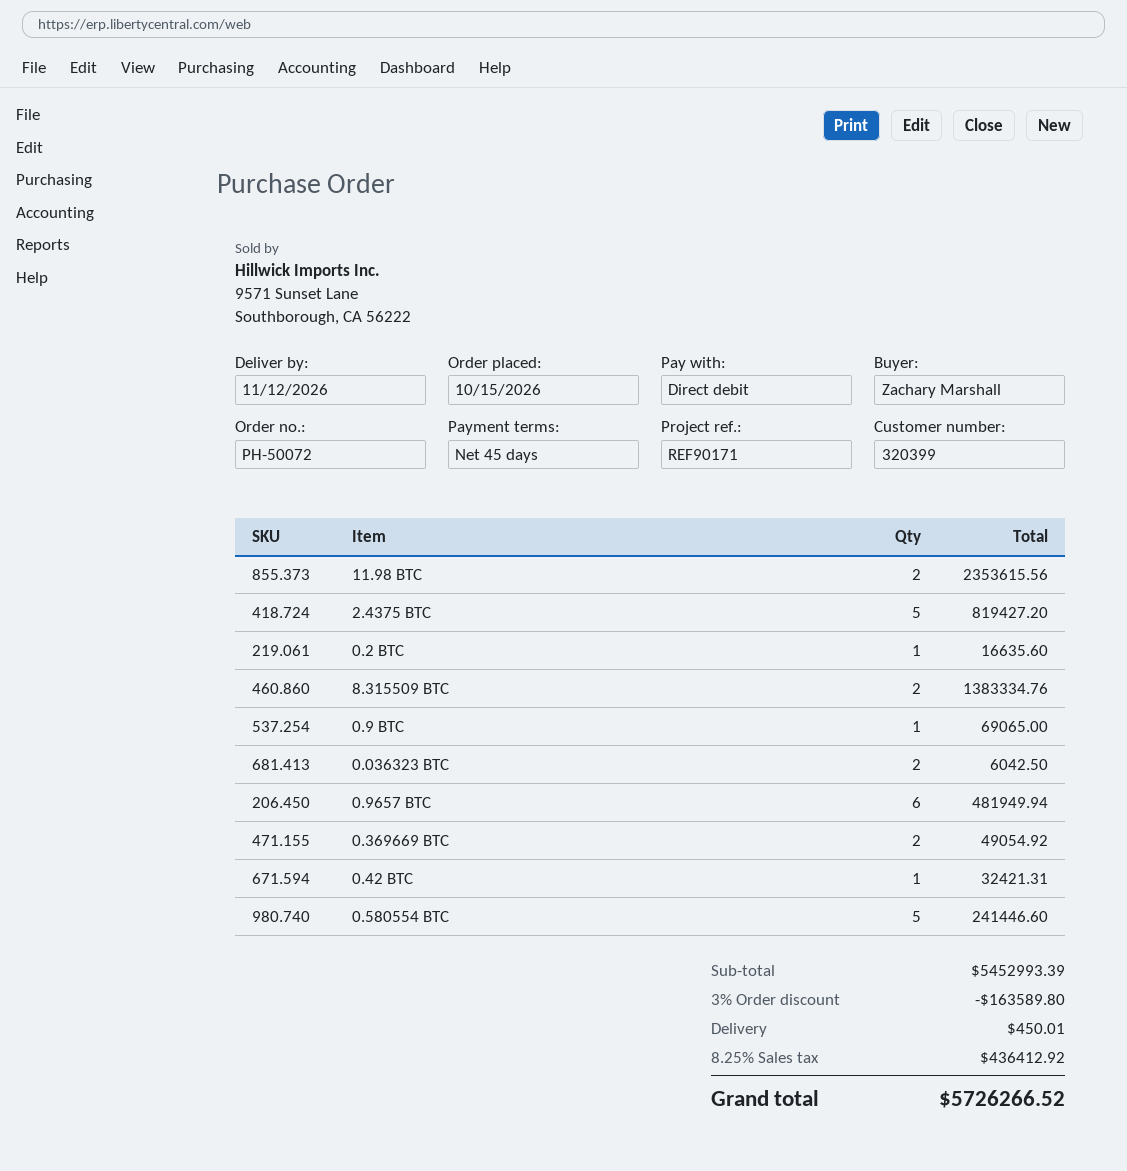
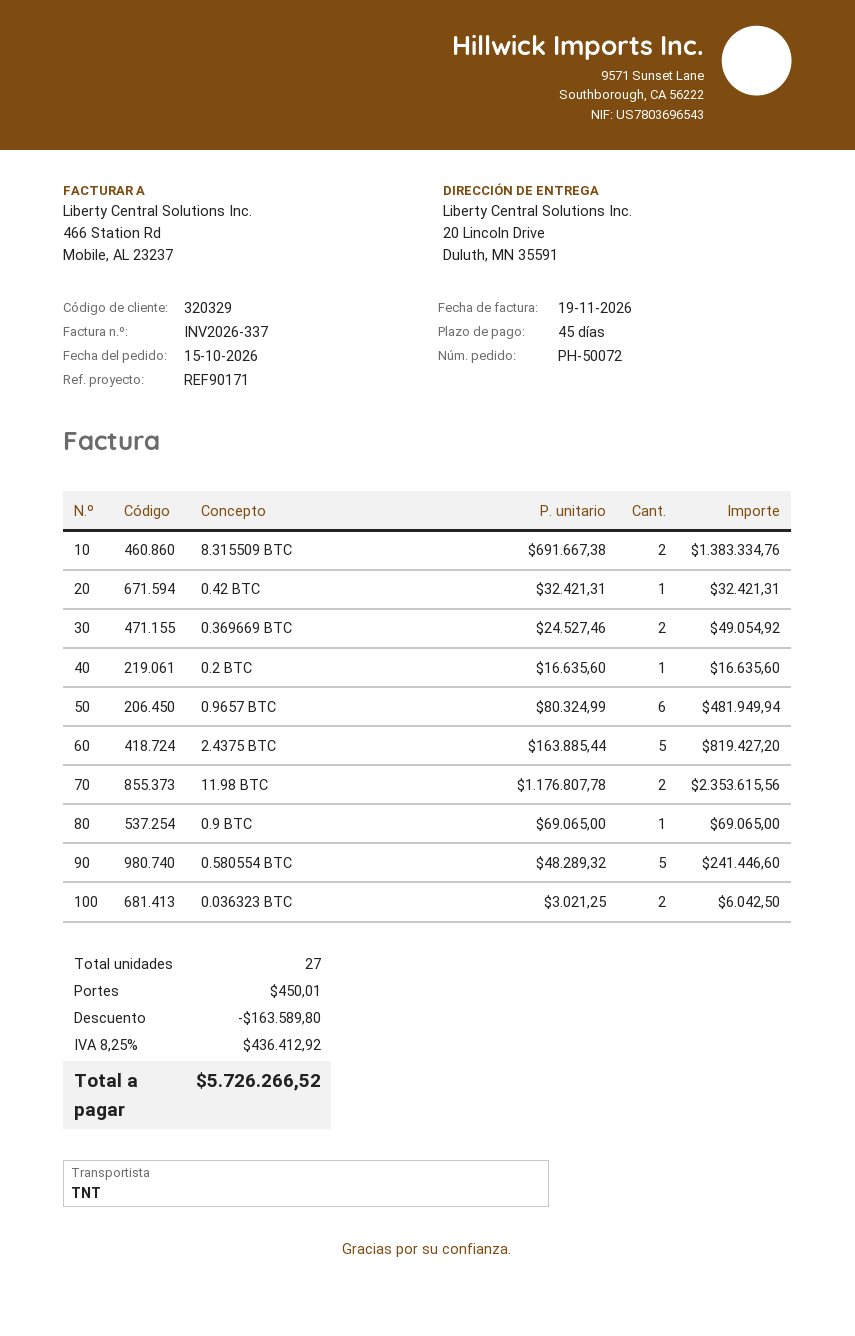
customer number: 320399 -> 320329

